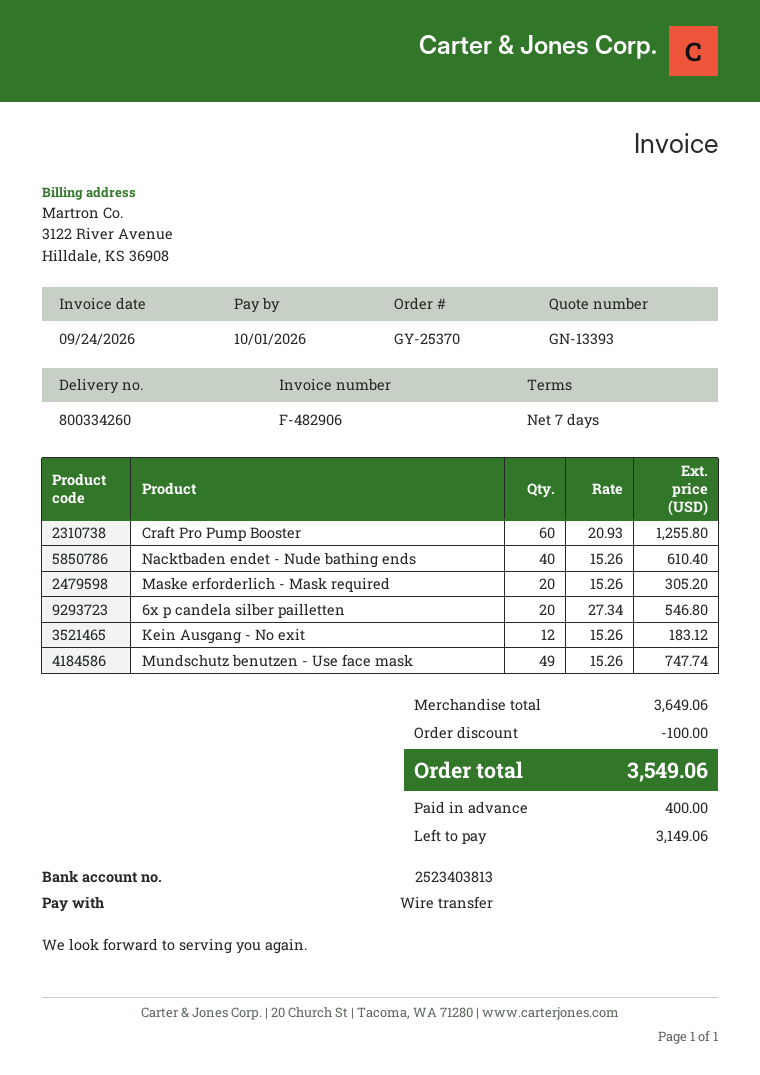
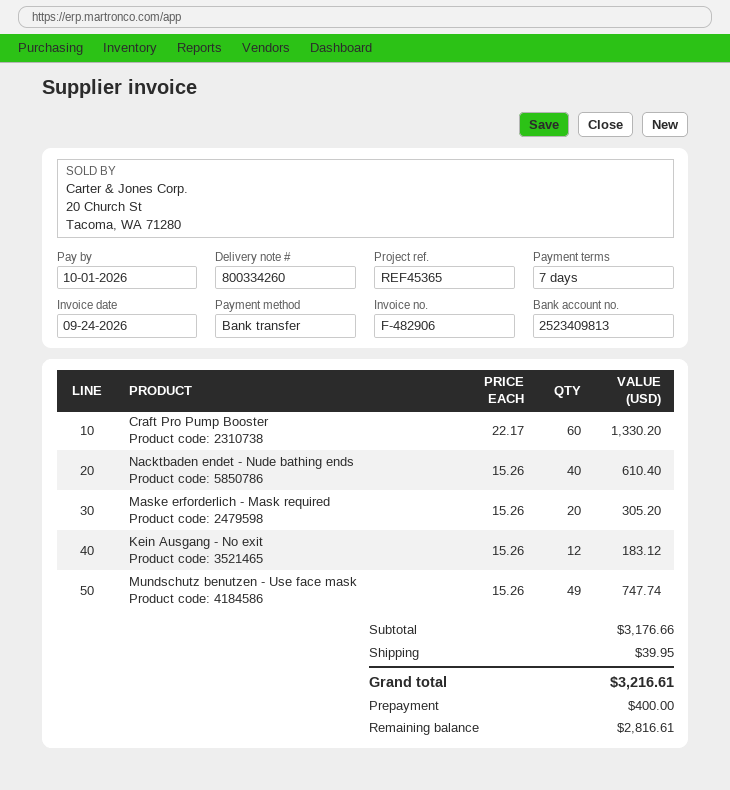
bank account: 2523403813 -> 2523409813
Craft Pro Pump Booster: 60 x 20.93 = 1255.80 -> 60 x 22.17 = 1330.20
6x p candela silber pailletten: 20 x 27.34 = 546.80 -> none
subtotal: 3649.06 -> 3176.66
discount: 100.00 -> none
shipping: none -> 39.95
total: 3549.06 -> 3216.61
balance: 3149.06 -> 2816.61

